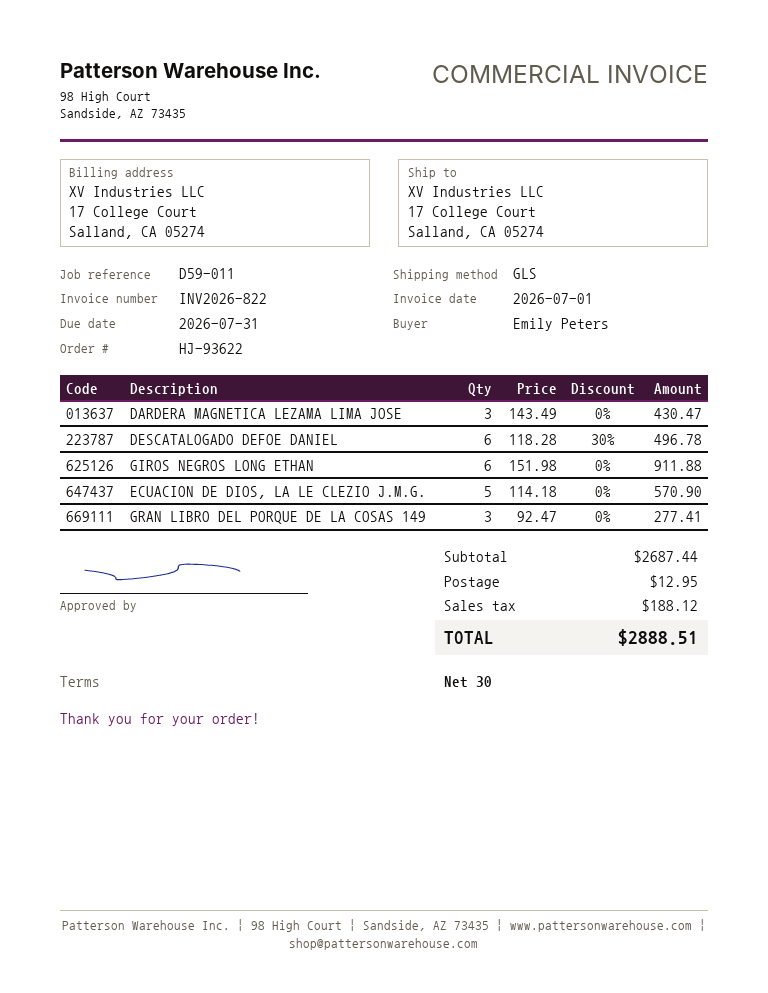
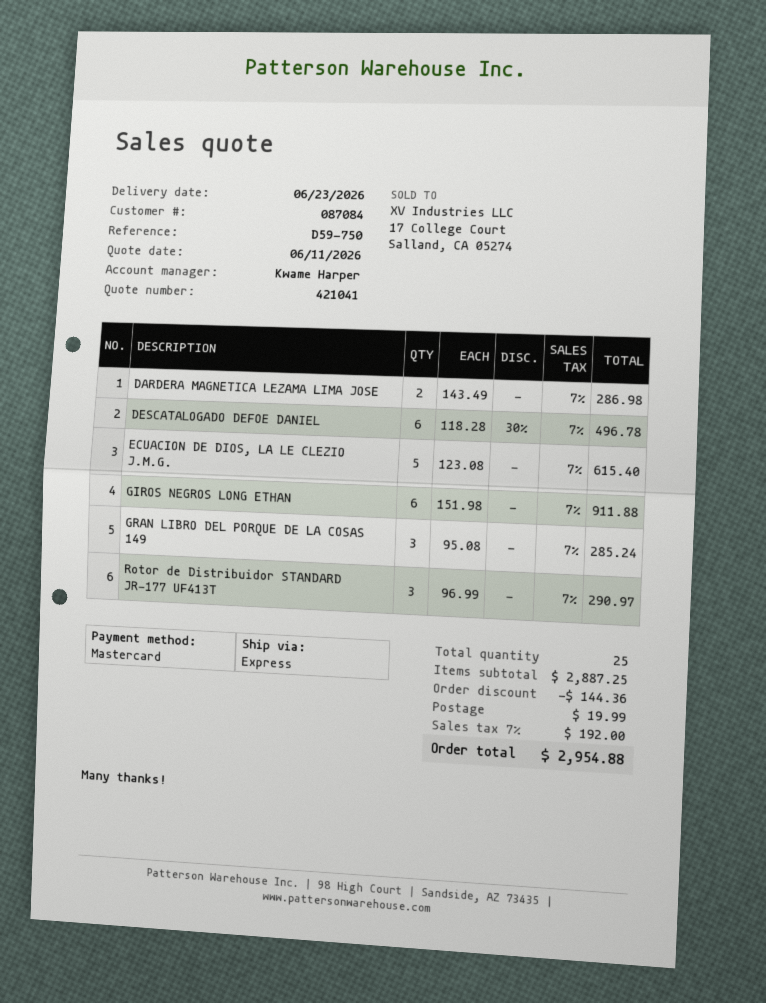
reference: D59-011 -> D59-750
shipping method: GLS -> express
DARDERA MAGNETICA LEZAMA LIMA JOSE: 3 x 143.49 = 430.47 -> 2 x 143.49 = 286.98
ECUACION DE DIOS, LA LE CLEZIO J.M.G.: 5 x 114.18 = 570.90 -> 5 x 123.08 = 615.40
GRAN LIBRO DEL PORQUE DE LA COSAS 149: 3 x 92.47 = 277.41 -> 3 x 95.08 = 285.24
Rotor de Distribuidor STANDARD JR-177 UF413T: none -> 3 x 96.99 = 290.97
subtotal: 2687.44 -> 2887.25
discount: none -> 144.36
shipping: 12.95 -> 19.99
tax: 188.12 -> 192.00
total: 2888.51 -> 2954.88

